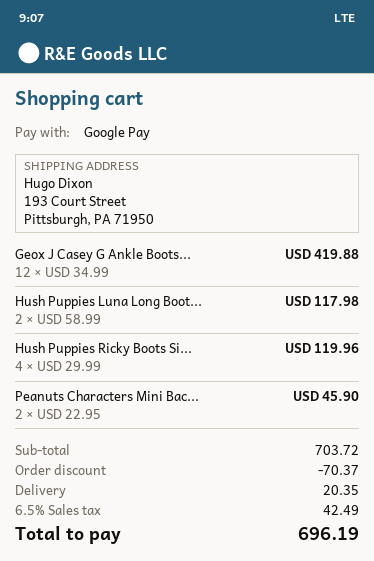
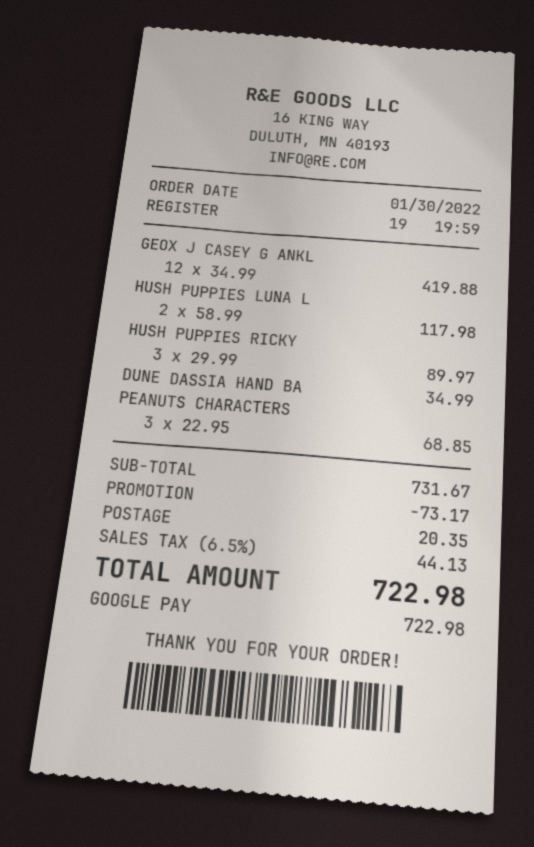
Hush Puppies Ricky Boots Si...: 4 x 29.99 = 119.96 -> 3 x 29.99 = 89.97
Peanuts Characters Mini Bac...: 2 x 22.95 = 45.90 -> 3 x 22.95 = 68.85
DUNE DASSIA HAND BA: none -> 1 x 34.99 = 34.99
subtotal: 703.72 -> 731.67
discount: 70.37 -> 73.17
tax: 6.5% = 42.49 -> 6.5% = 44.13
total: 696.19 -> 722.98

